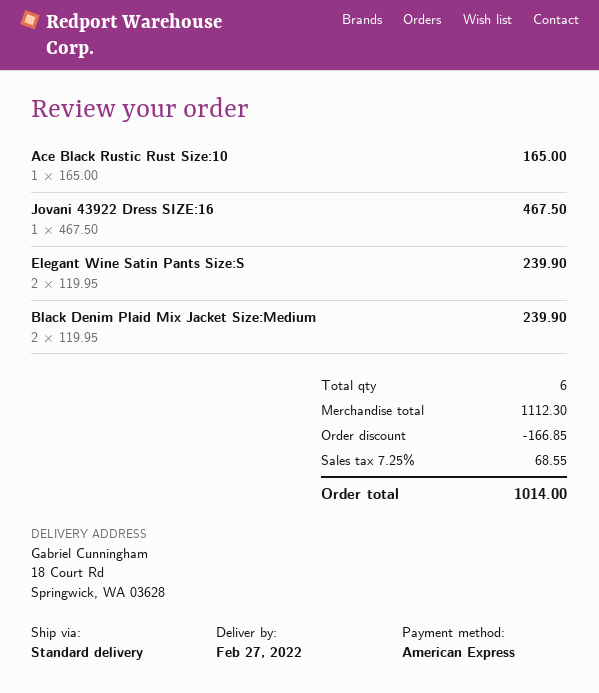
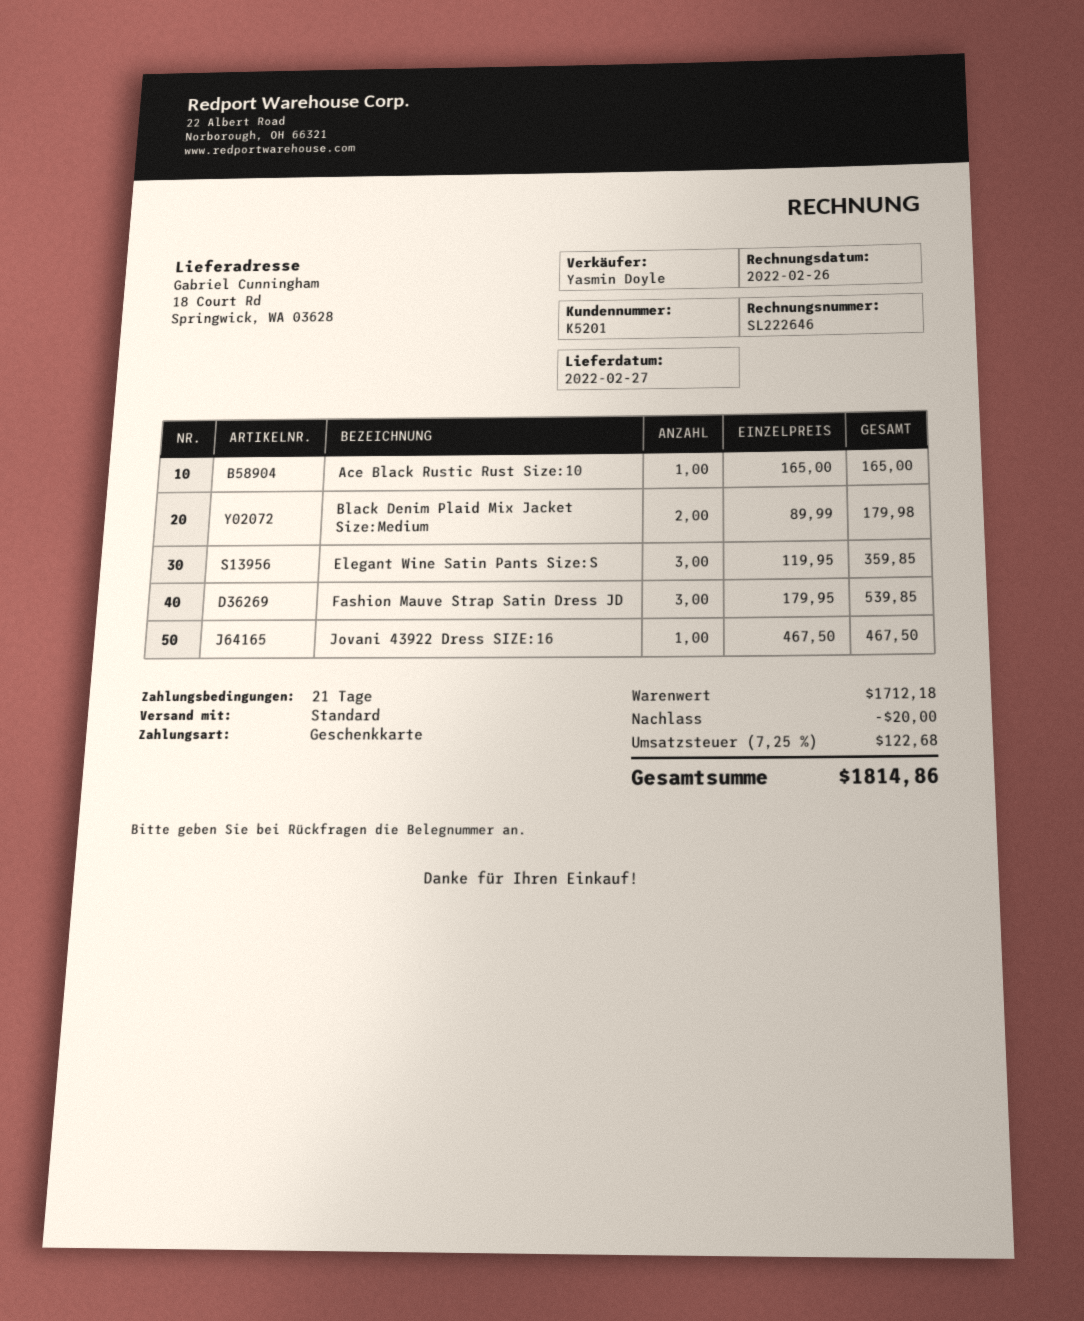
payment method: American Express -> gift card
Elegant Wine Satin Pants Size:S: 2 x 119.95 = 239.90 -> 3 x 119.95 = 359.85
Black Denim Plaid Mix Jacket Size:Medium: 2 x 119.95 = 239.90 -> 2 x 89.99 = 179.98
Fashion Mauve Strap Satin Dress JD: none -> 3 x 179.95 = 539.85
subtotal: 1112.30 -> 1712.18
discount: 166.85 -> 20.00
tax: 7.25% = 68.55 -> 7.25% = 122.68
total: 1014.00 -> 1814.86

